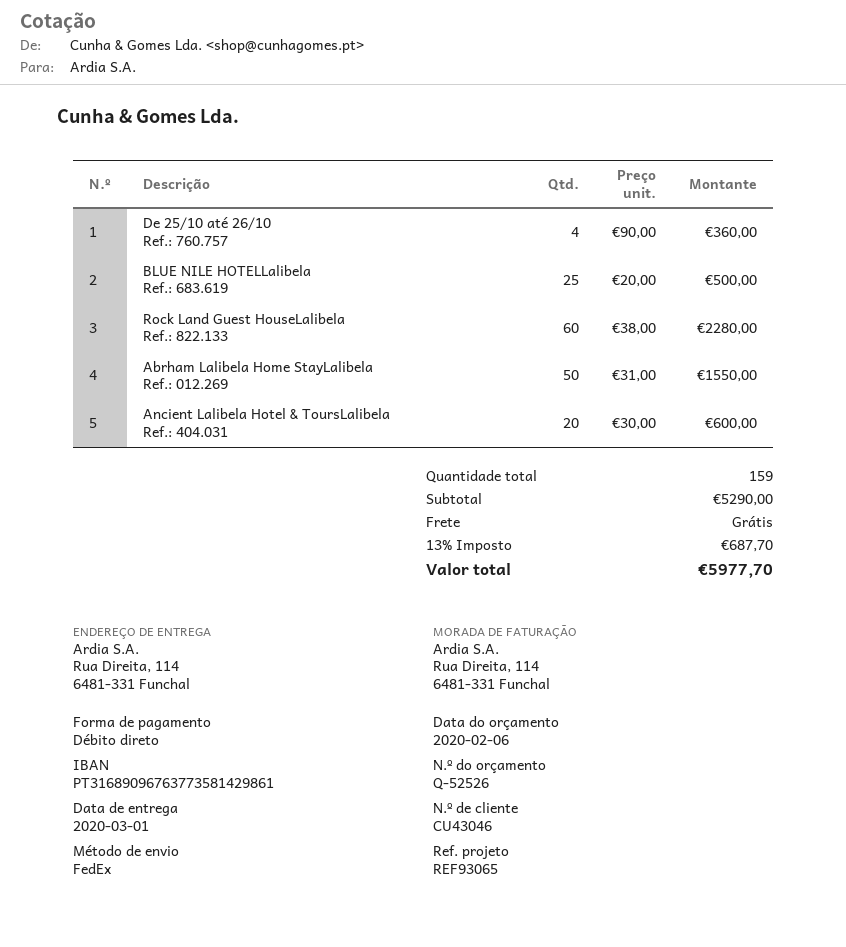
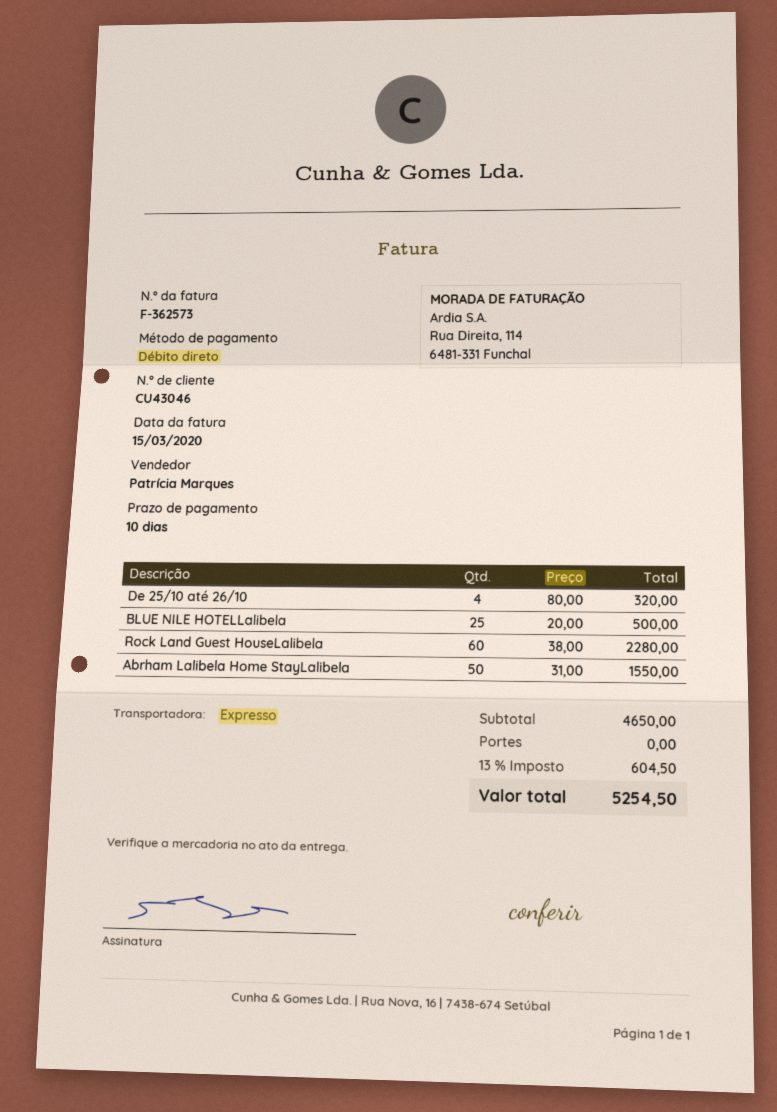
shipping method: FedEx -> express
De 25/10 até 26/10: 4 x 90.00 = 360.00 -> 4 x 80.00 = 320.00
Ancient Lalibela Hotel & ToursLalibela: 20 x 30.00 = 600.00 -> none
subtotal: 5290.00 -> 4650.00
tax: 13% = 687.70 -> 13% = 604.50
total: 5977.70 -> 5254.50

